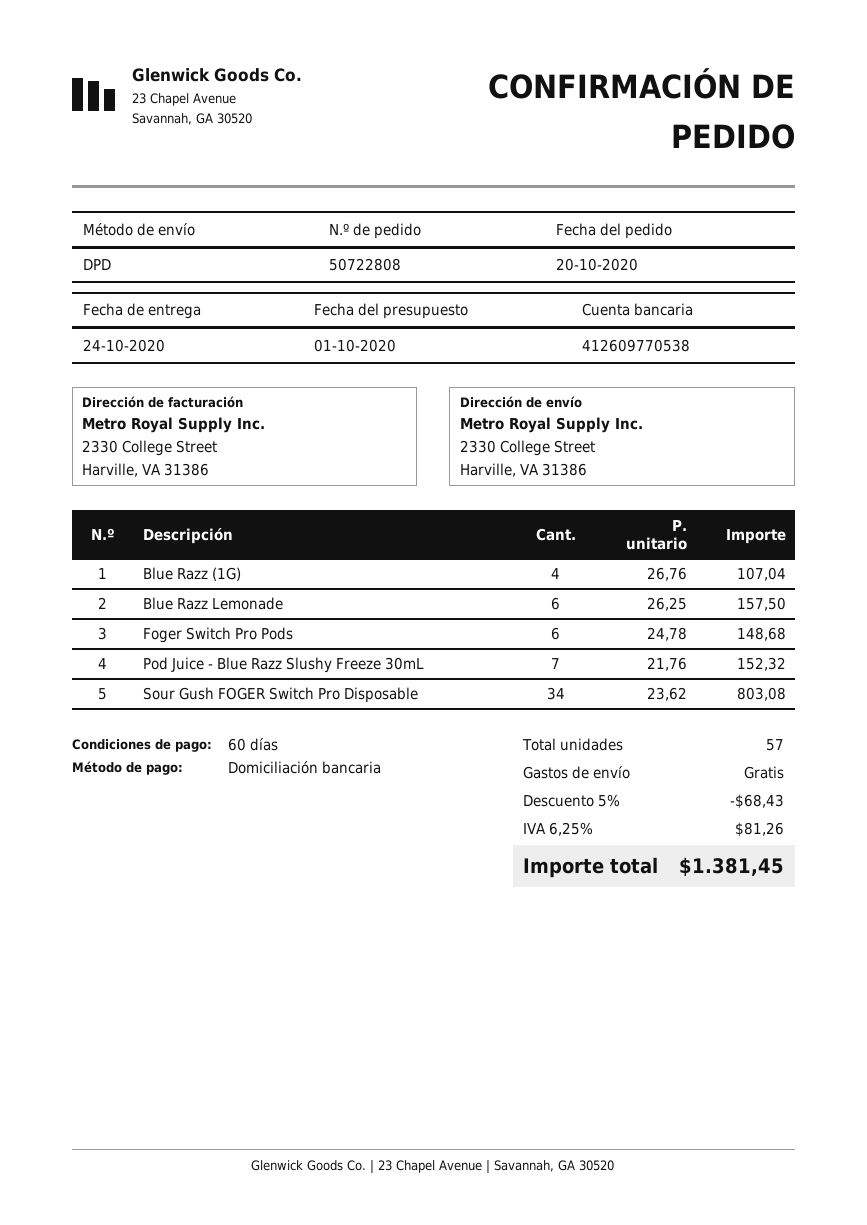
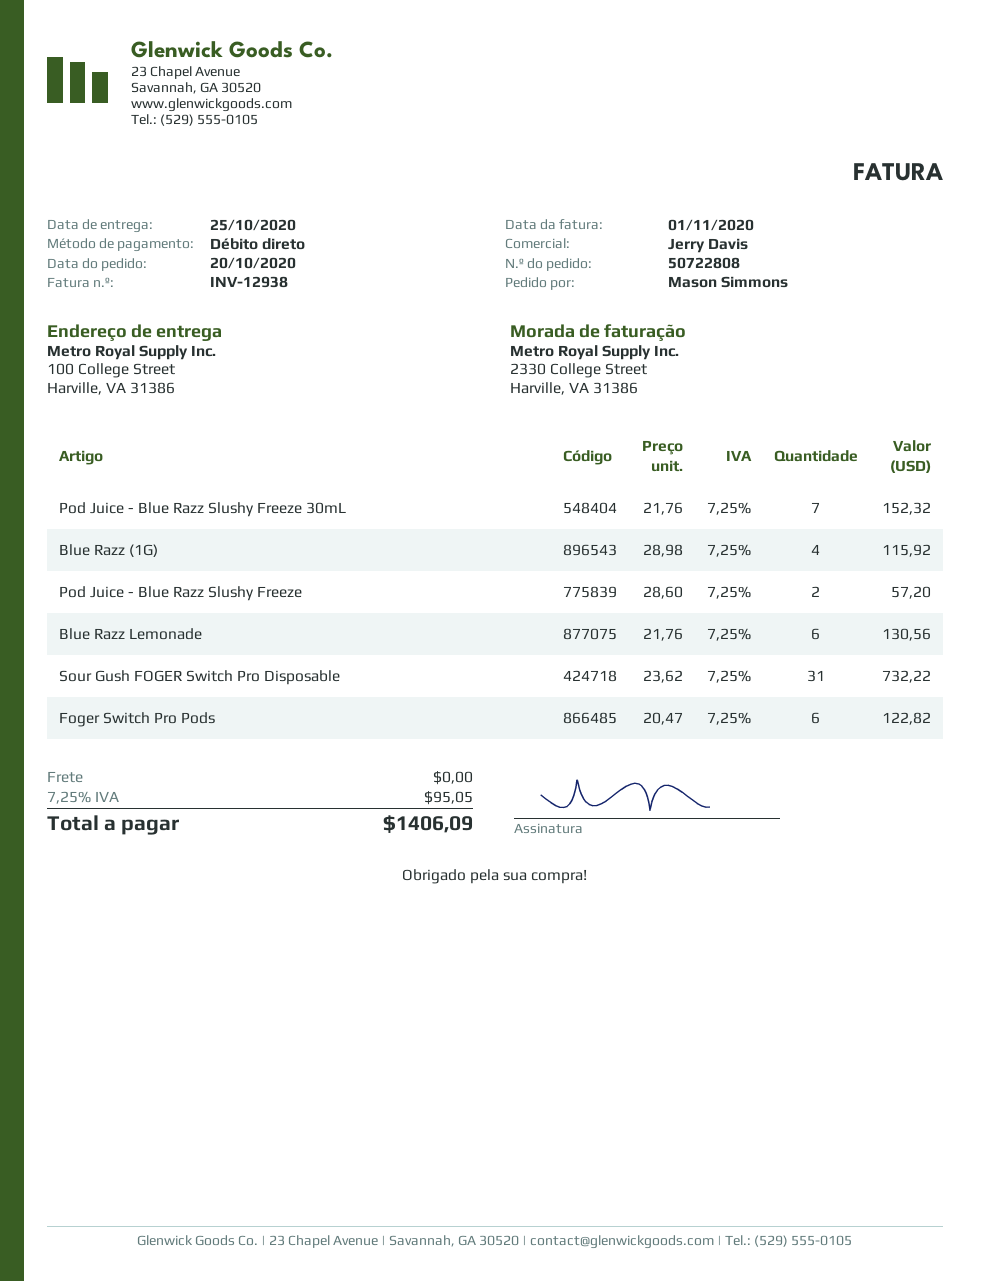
delivery date: 2020-10-24 -> 2020-10-25
ship to: 2330 College Street, Harville, VA 31386 -> 100 College Street, Harville, VA 31386
Blue Razz (1G): 4 x 26.76 = 107.04 -> 4 x 28.98 = 115.92
Blue Razz Lemonade: 6 x 26.25 = 157.50 -> 6 x 21.76 = 130.56
Foger Switch Pro Pods: 6 x 24.78 = 148.68 -> 6 x 20.47 = 122.82
Sour Gush FOGER Switch Pro Disposable: 34 x 23.62 = 803.08 -> 31 x 23.62 = 732.22
Pod Juice - Blue Razz Slushy Freeze: none -> 2 x 28.60 = 57.20
discount: 5% = 68.43 -> none
tax: 6.25% = 81.26 -> 7.25% = 95.05
total: 1381.45 -> 1406.09

